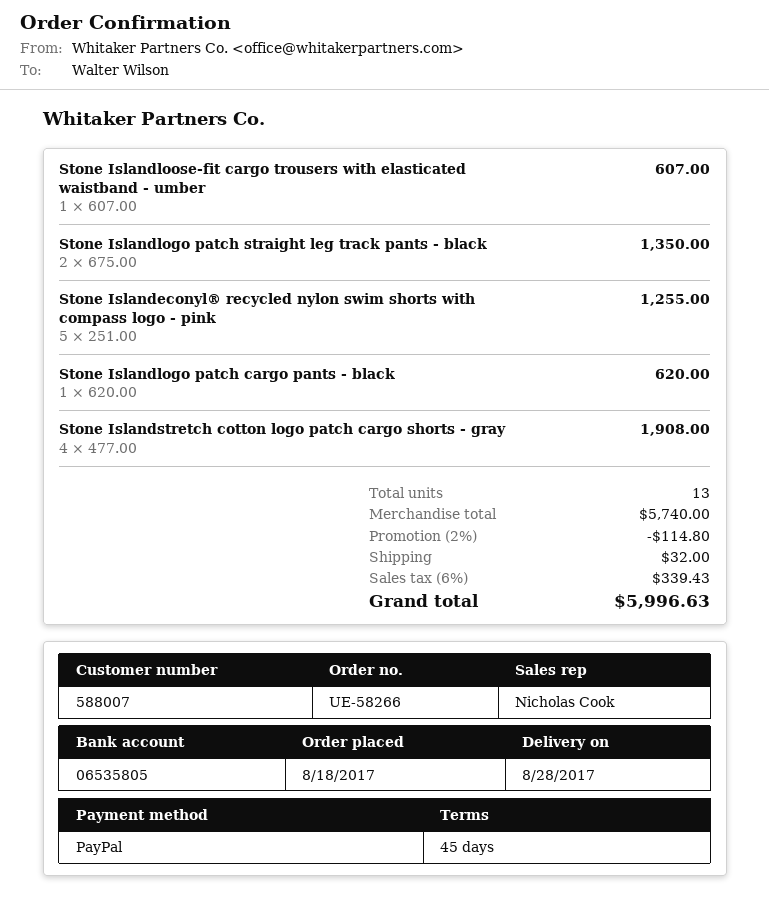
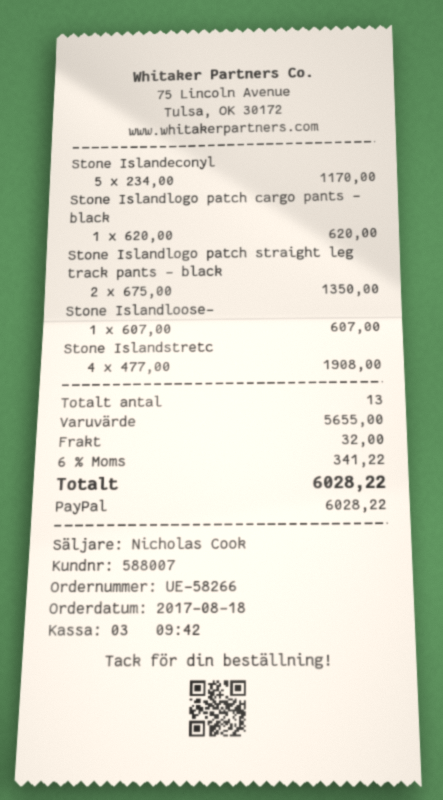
Stone Islandeconyl® recycled nylon swim shorts with compass logo - pink: 5 x 251.00 = 1255.00 -> 5 x 234.00 = 1170.00
subtotal: 5740.00 -> 5655.00
discount: 2% = 114.80 -> none
tax: 6% = 339.43 -> 6% = 341.22
total: 5996.63 -> 6028.22

